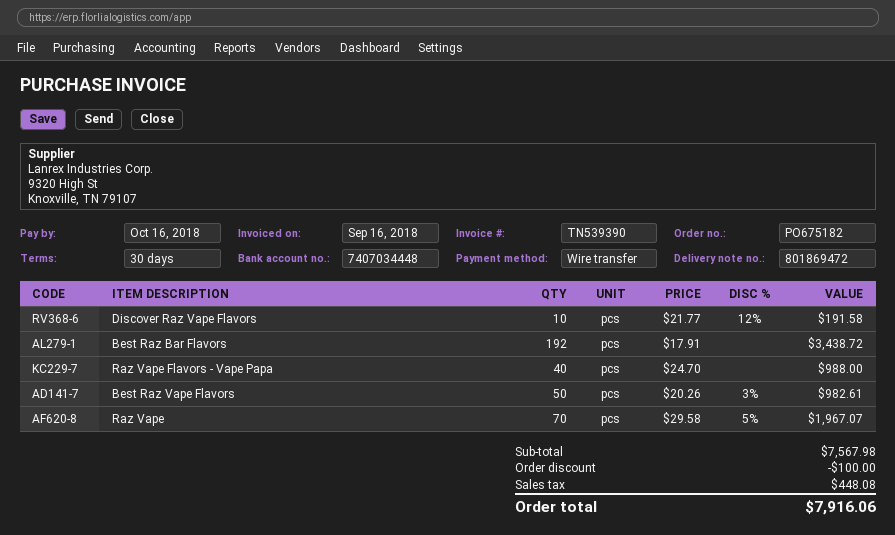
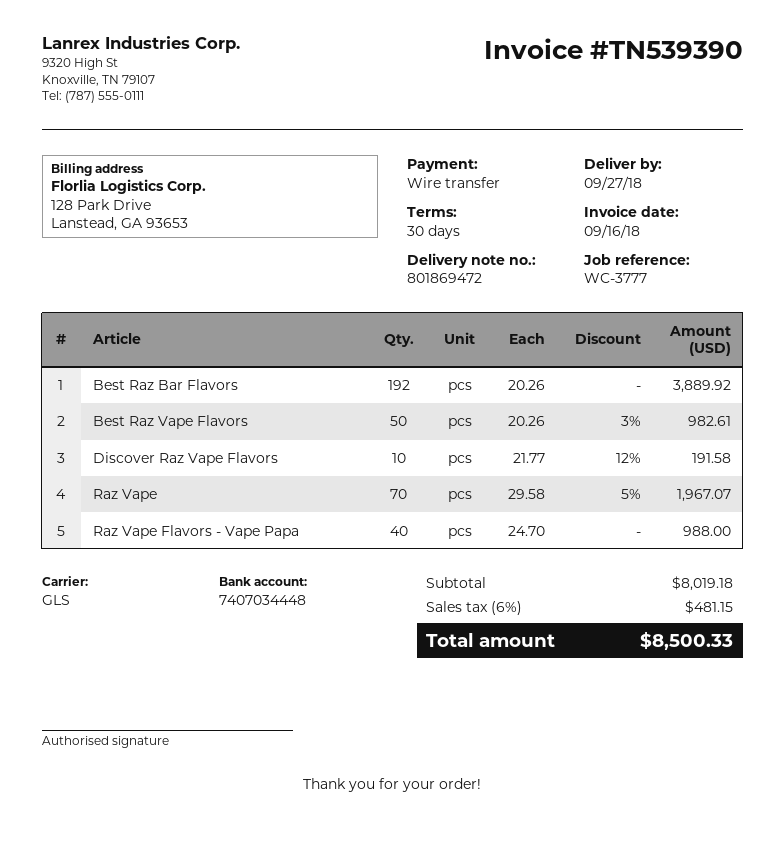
Best Raz Bar Flavors: 192 x 17.91 = 3438.72 -> 192 x 20.26 = 3889.92
subtotal: 7567.98 -> 8019.18
discount: 100.00 -> none
tax: 448.08 -> 481.15
total: 7916.06 -> 8500.33

